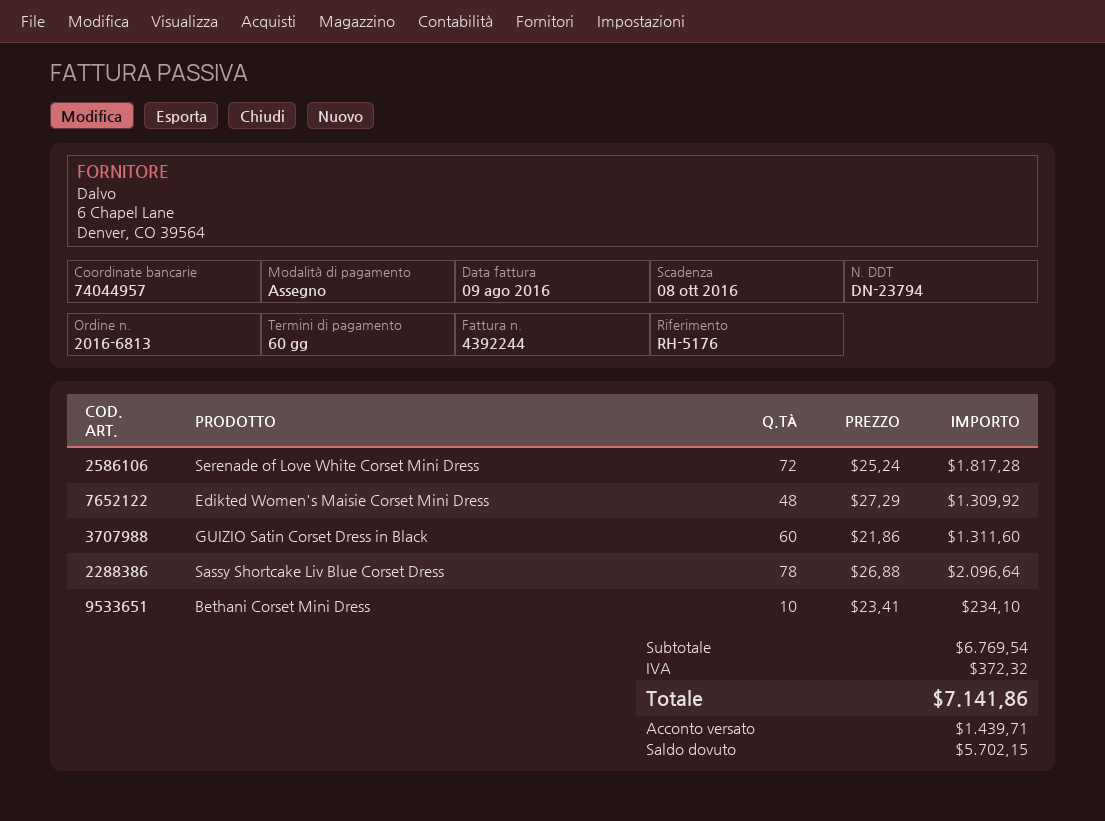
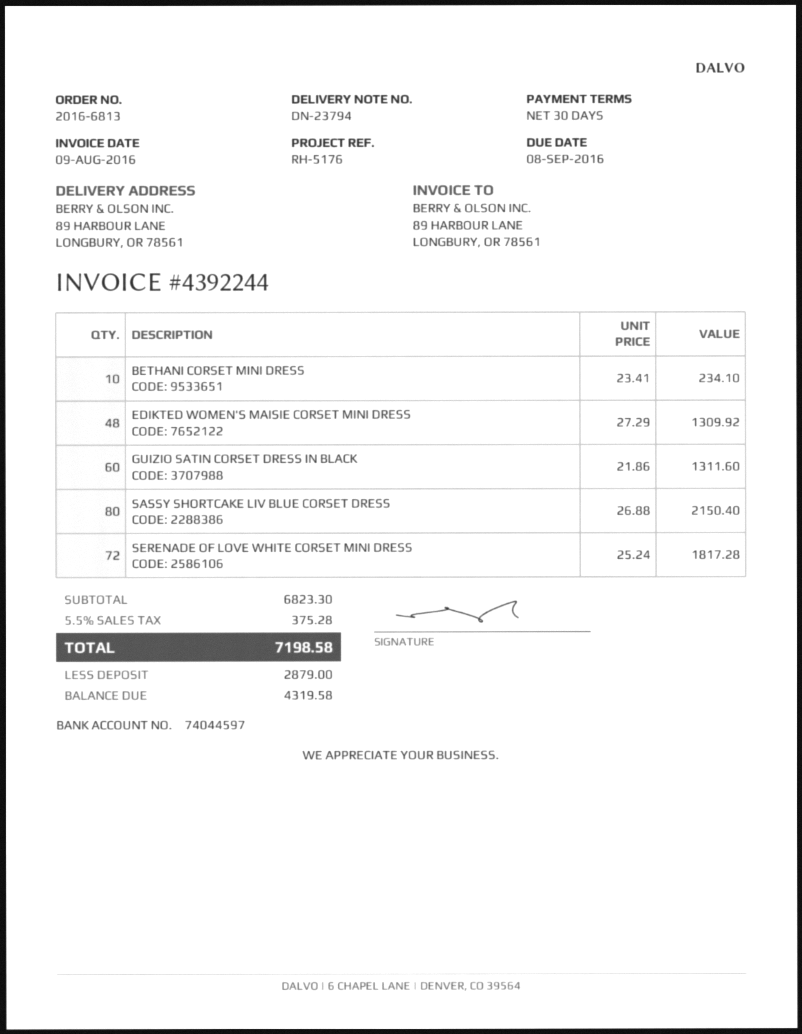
payment terms: 60 days -> 30 days
due date: 2016-10-08 -> 2016-09-08
bank account: 74044957 -> 74044597
Sassy Shortcake Liv Blue Corset Dress: 78 x 26.88 = 2096.64 -> 80 x 26.88 = 2150.40
subtotal: 6769.54 -> 6823.30
tax: 372.32 -> 375.28
total: 7141.86 -> 7198.58
deposit: 1439.71 -> 2879.00
balance: 5702.15 -> 4319.58

